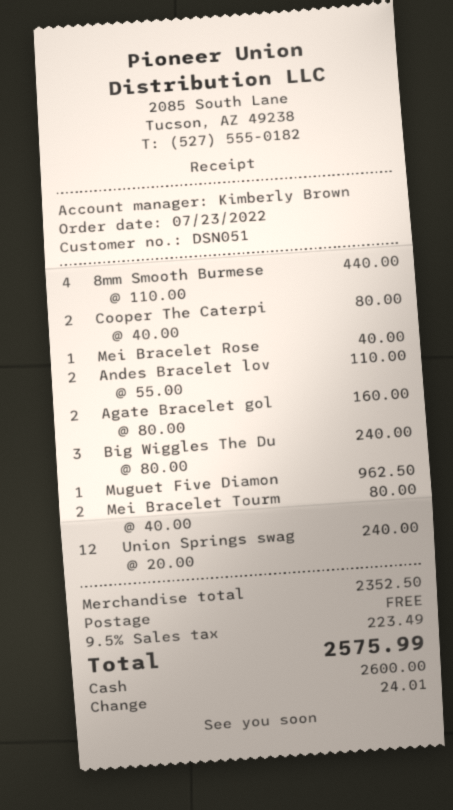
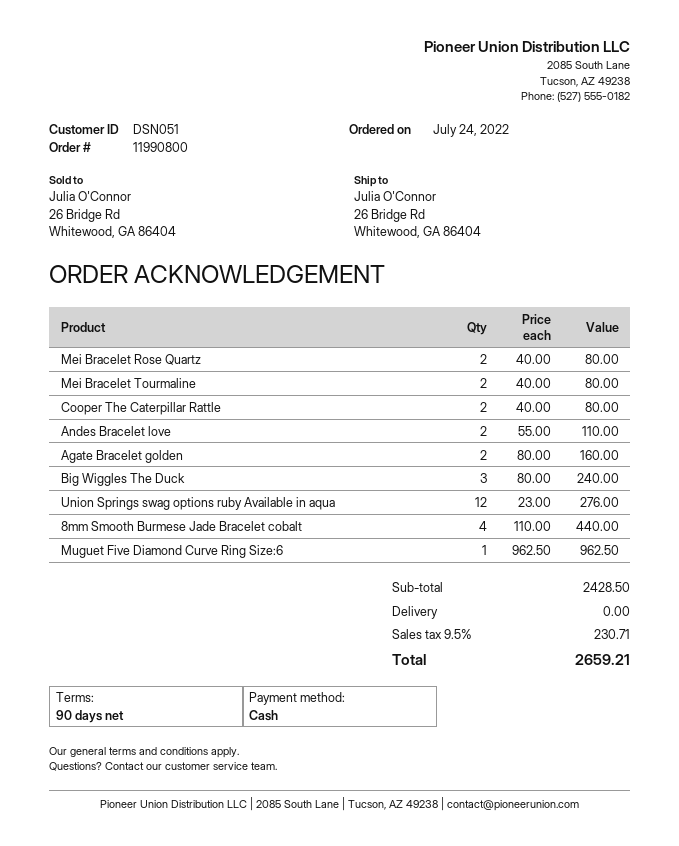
order date: 2022-07-23 -> 2022-07-24
Mei Bracelet Rose: 1 x 40.00 = 40.00 -> 2 x 40.00 = 80.00
Union Springs swag: 12 x 20.00 = 240.00 -> 12 x 23.00 = 276.00
subtotal: 2352.50 -> 2428.50
tax: 9.5% = 223.49 -> 9.5% = 230.71
total: 2575.99 -> 2659.21

